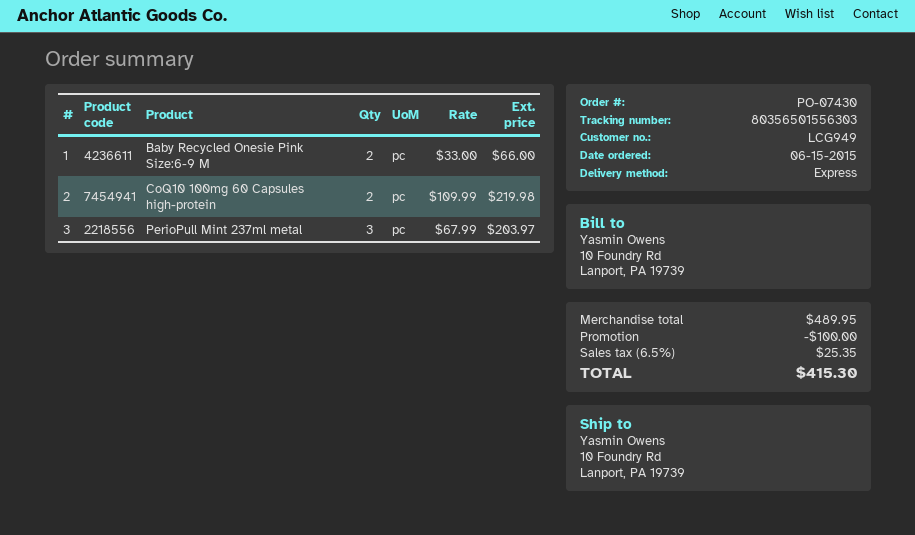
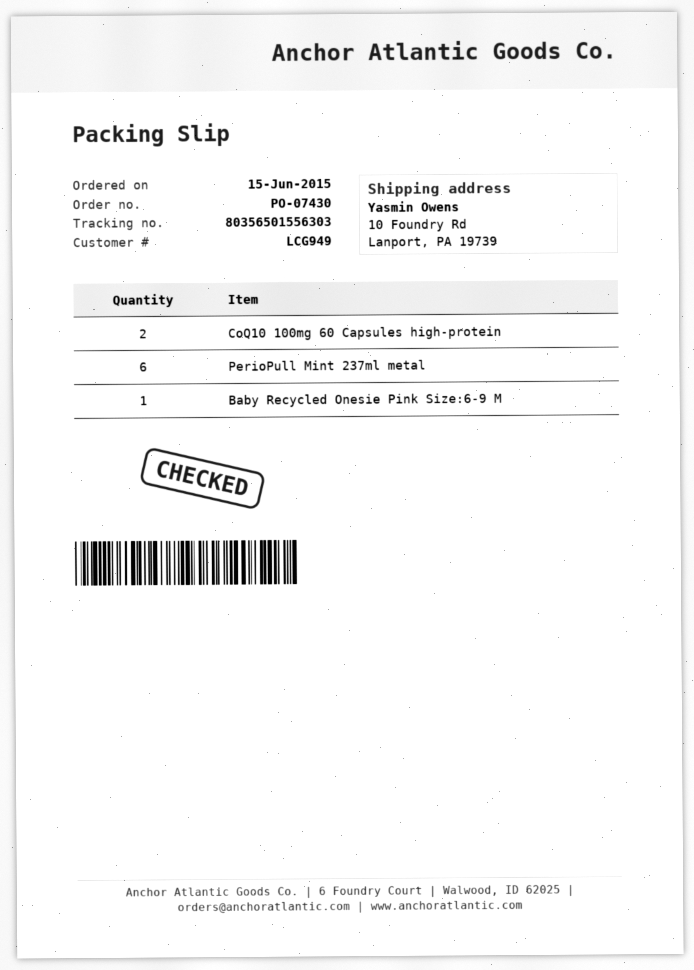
Baby Recycled Onesie Pink Size:6-9 M: 2 -> 1
PerioPull Mint 237ml metal: 3 -> 6

